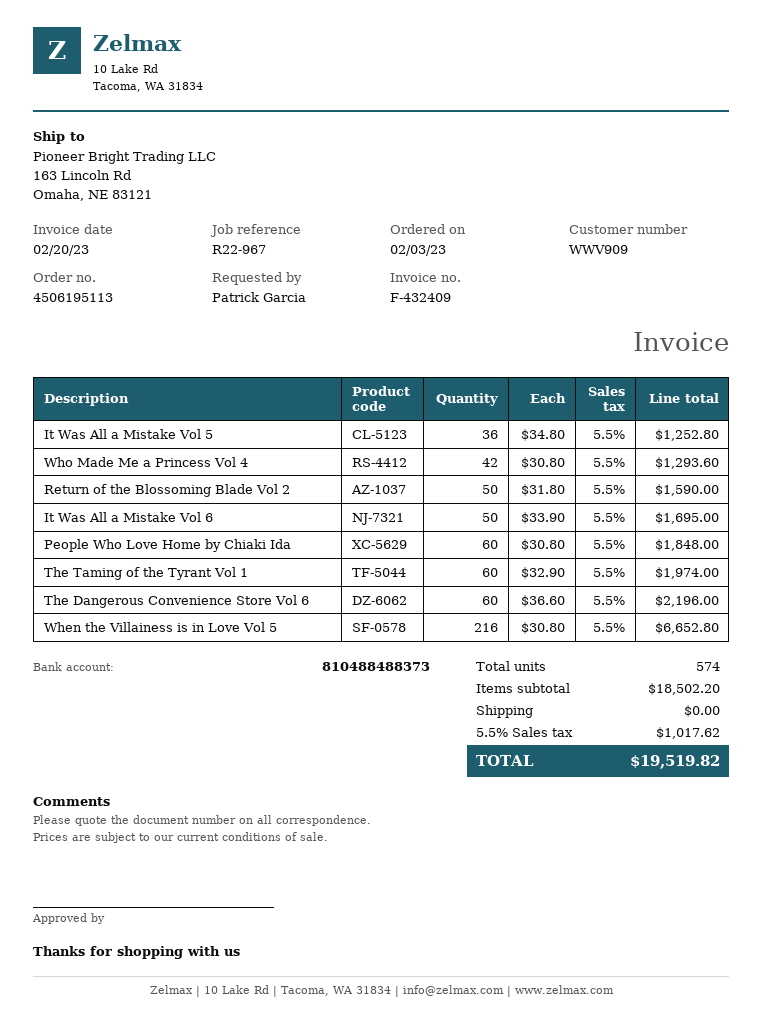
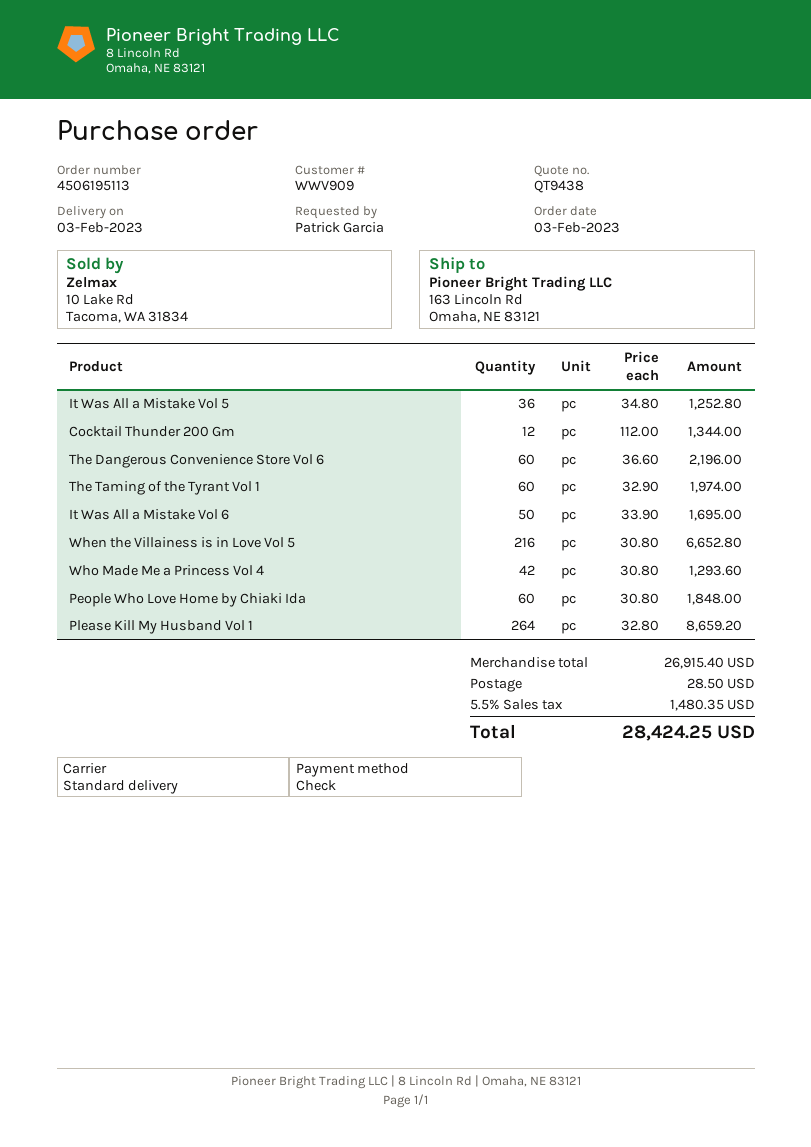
Return of the Blossoming Blade Vol 2: 50 x 31.80 = 1590.00 -> none
Cocktail Thunder 200 Gm: none -> 12 x 112.00 = 1344.00
Please Kill My Husband Vol 1: none -> 264 x 32.80 = 8659.20
subtotal: 18502.20 -> 26915.40
shipping: 0.00 -> 28.50
tax: 5.5% = 1017.62 -> 5.5% = 1480.35
total: 19519.82 -> 28424.25

